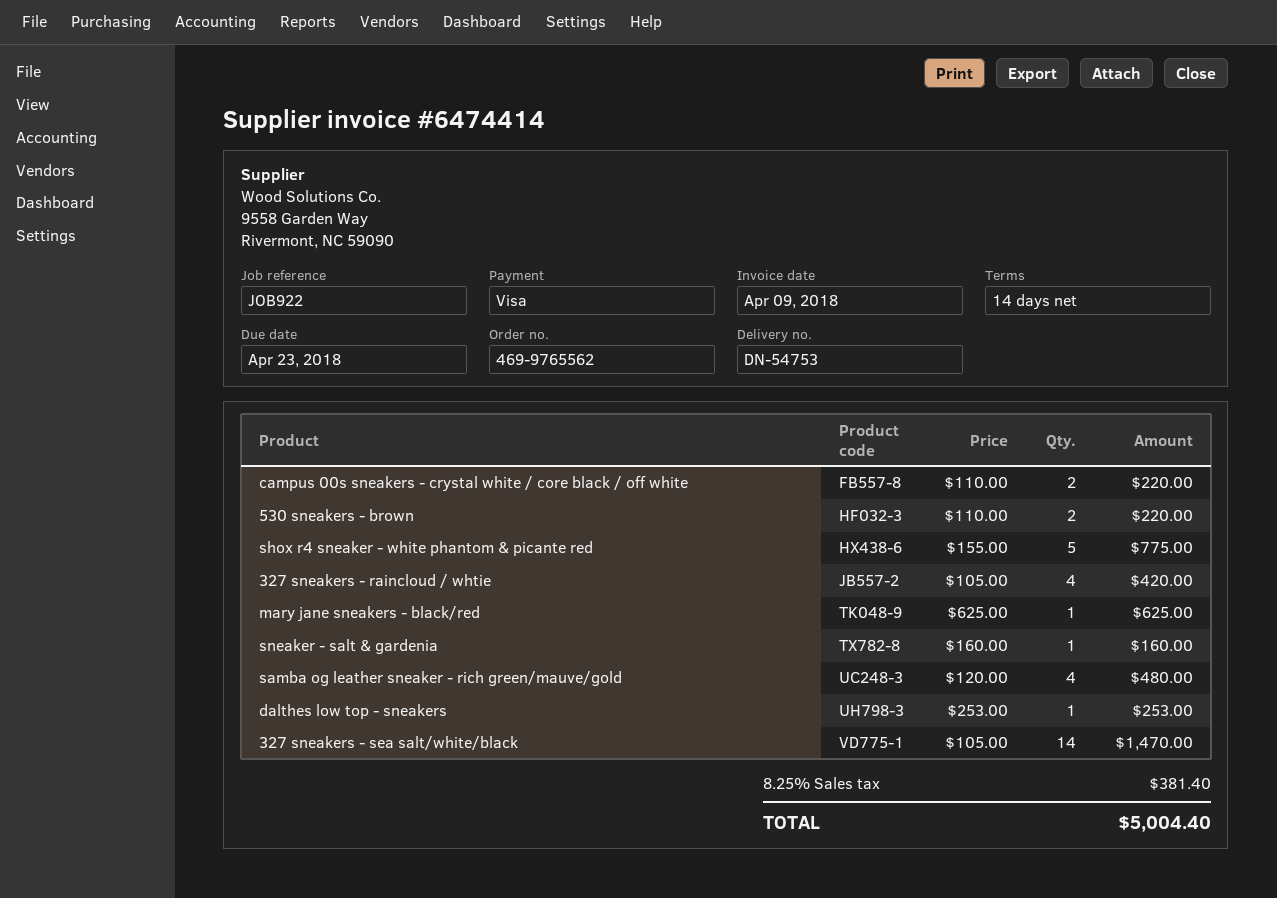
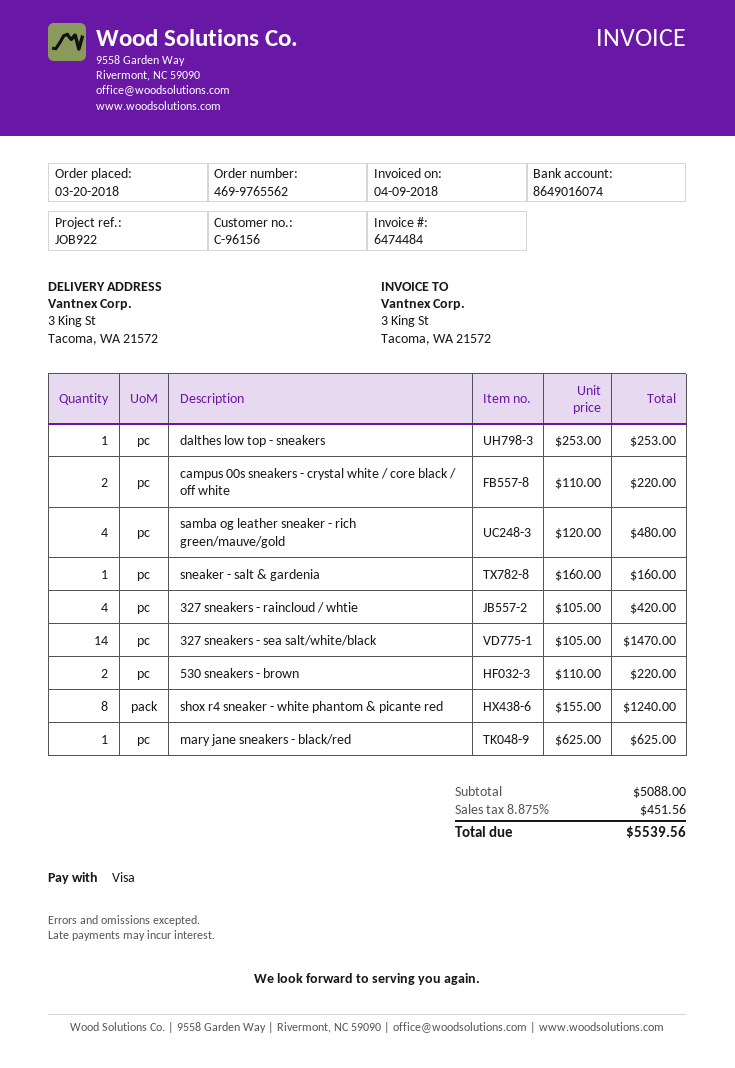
invoice number: 6474414 -> 6474484
shox r4 sneaker - white phantom & picante red: 5 x 155.00 = 775.00 -> 8 x 155.00 = 1240.00
tax: 8.25% = 381.40 -> 8.875% = 451.56
total: 5004.40 -> 5539.56

